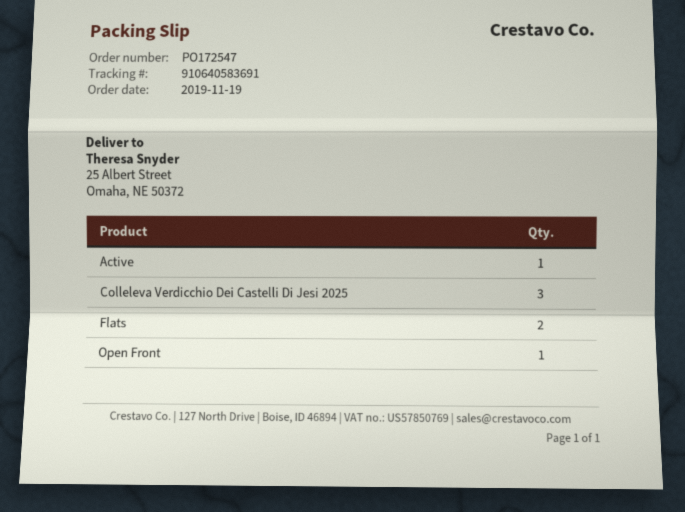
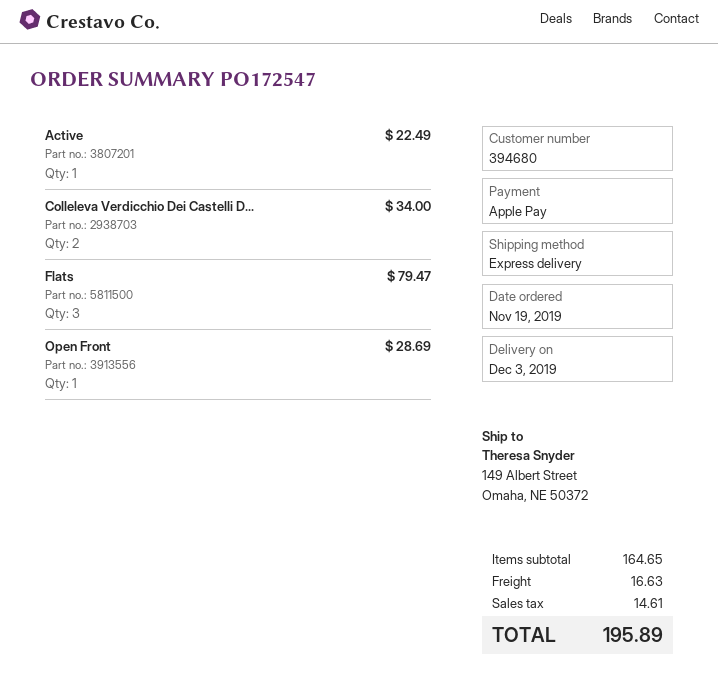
ship to: 25 Albert Street, Omaha, NE 50372 -> 149 Albert Street, Omaha, NE 50372
Colleleva Verdicchio Dei Castelli Di Jesi 2025: 3 -> 2
Flats: 2 -> 3

